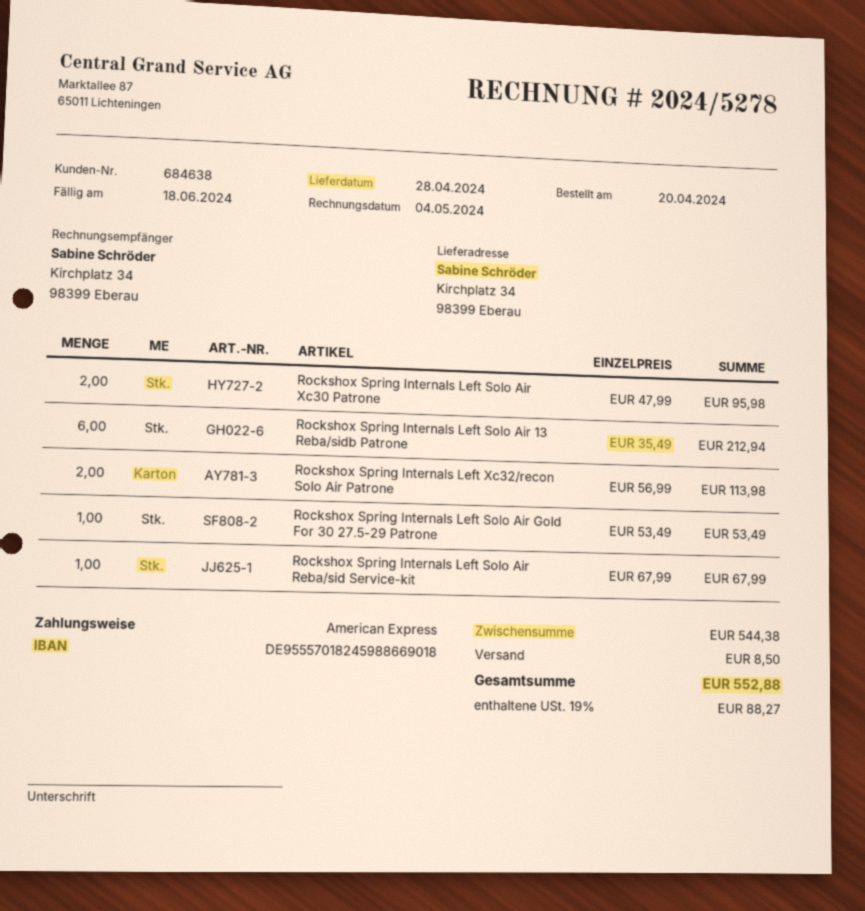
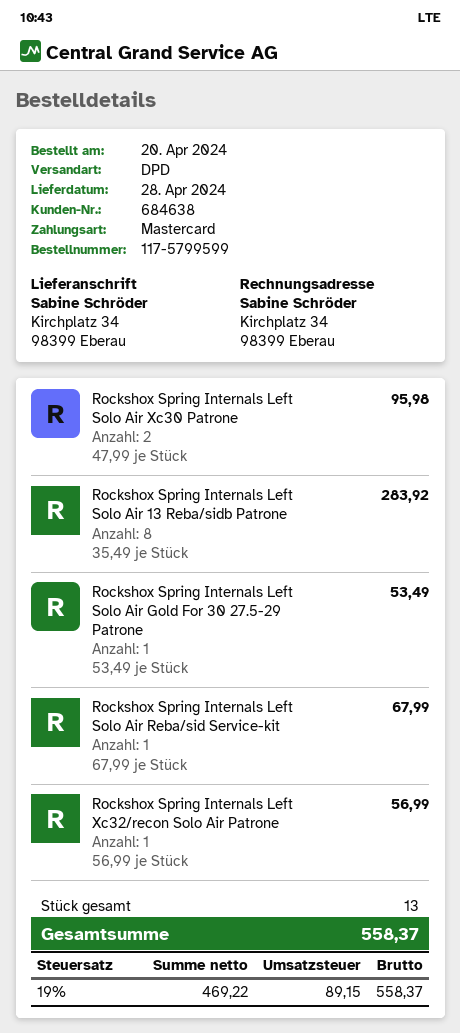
payment method: American Express -> Mastercard
Rockshox Spring Internals Left Solo Air 13 Reba/sidb Patrone: 6 x 35.49 = 212.94 -> 8 x 35.49 = 283.92
Rockshox Spring Internals Left Xc32/recon Solo Air Patrone: 2 x 56.99 = 113.98 -> 1 x 56.99 = 56.99
shipping: 8.50 -> none
tax: 19% = 88.27 -> 19% = 89.15
total: 552.88 -> 558.37

